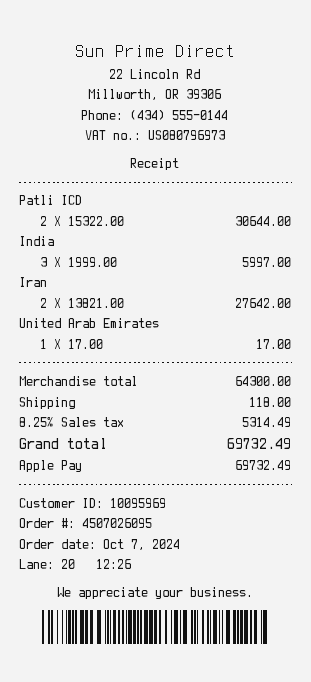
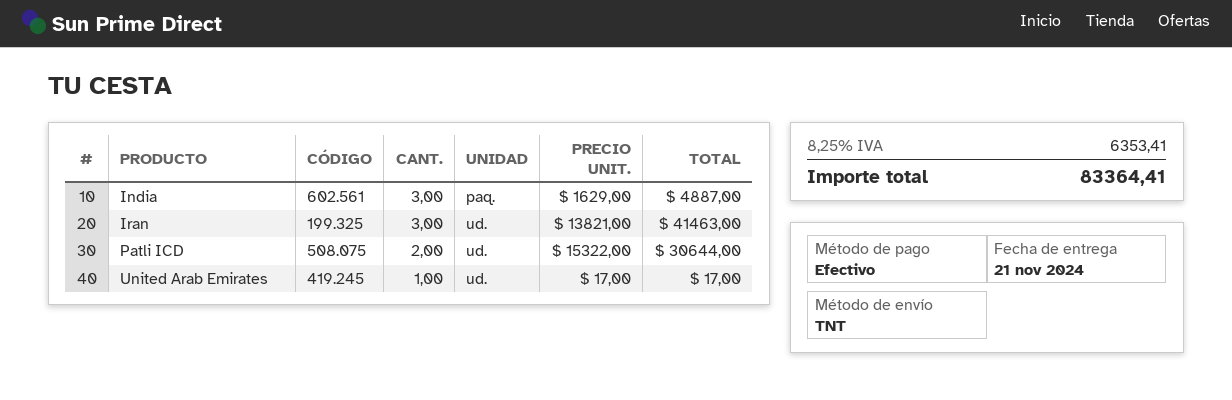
payment method: Apple Pay -> cash
India: 3 x 1999.00 = 5997.00 -> 3 x 1629.00 = 4887.00
Iran: 2 x 13821.00 = 27642.00 -> 3 x 13821.00 = 41463.00
shipping: 118.00 -> none
tax: 8.25% = 5314.49 -> 8.25% = 6353.41
total: 69732.49 -> 83364.41

